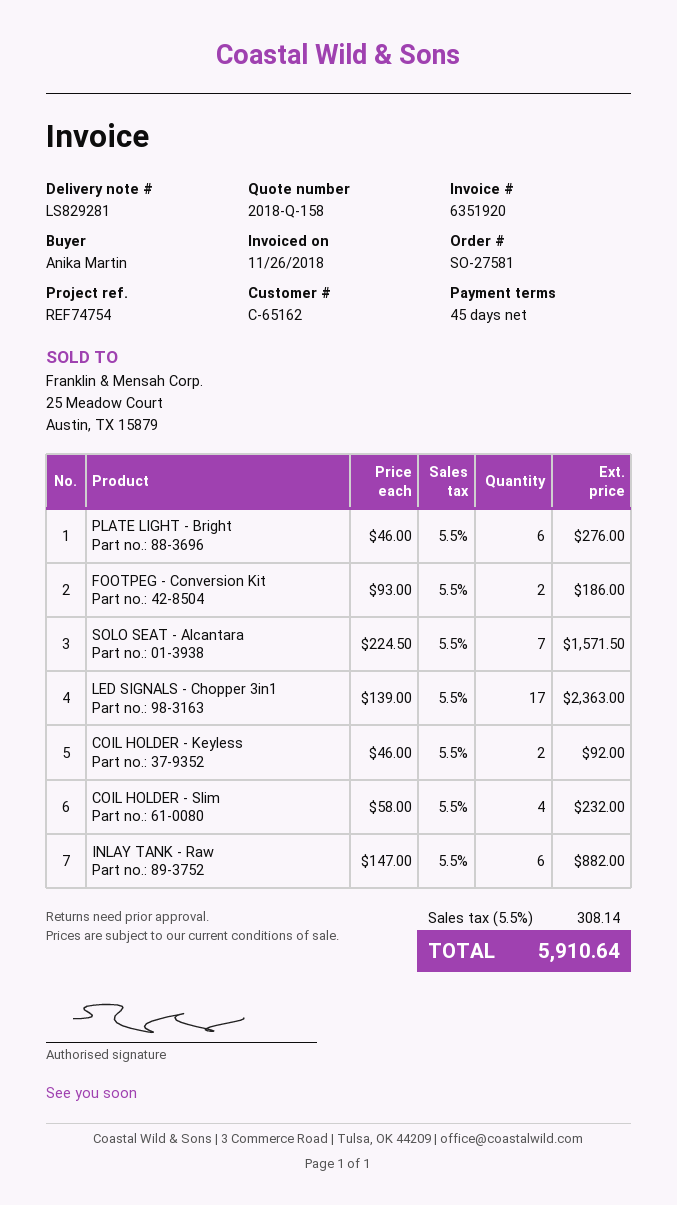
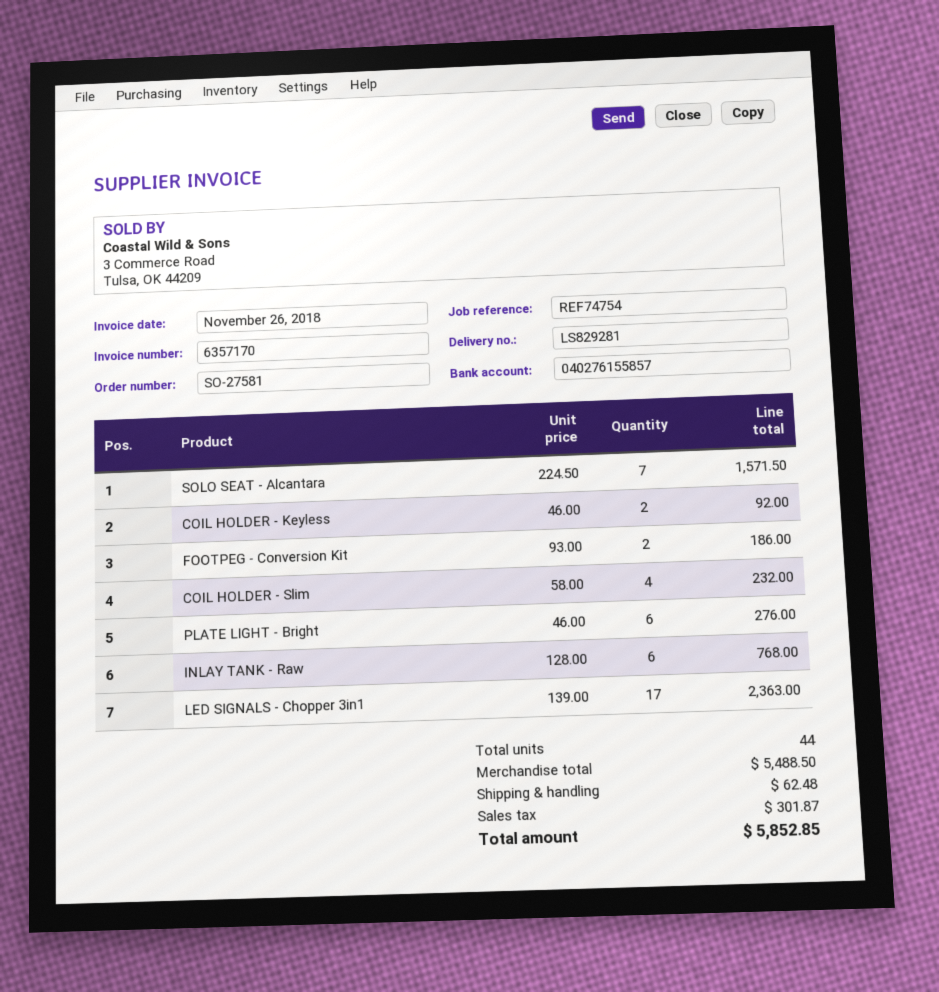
invoice number: 6351920 -> 6357170
INLAY TANK - Raw: 6 x 147.00 = 882.00 -> 6 x 128.00 = 768.00
shipping: none -> 62.48
tax: 308.14 -> 301.87
total: 5910.64 -> 5852.85

